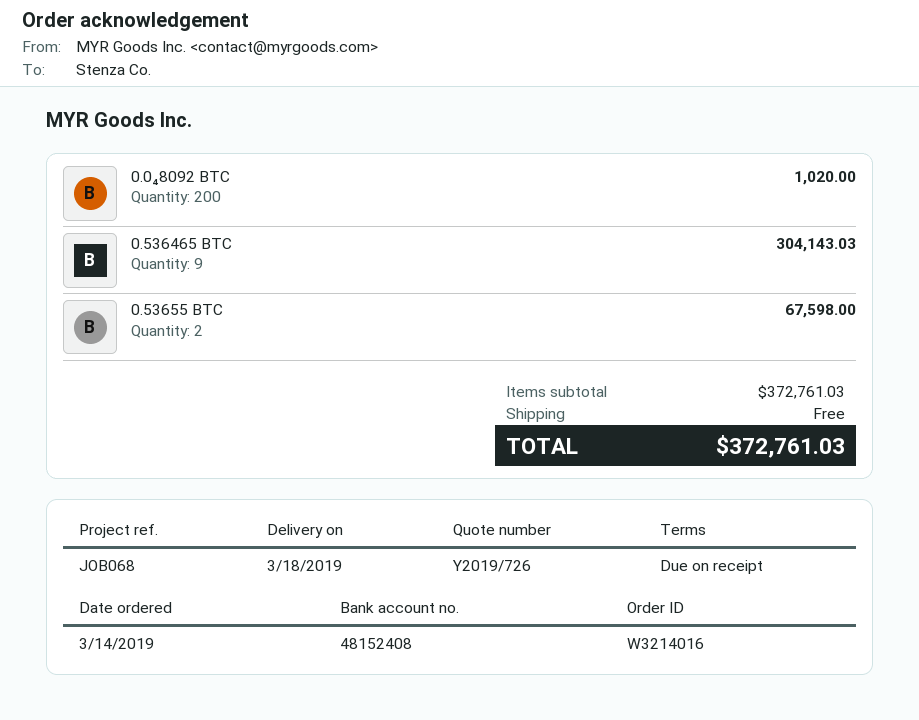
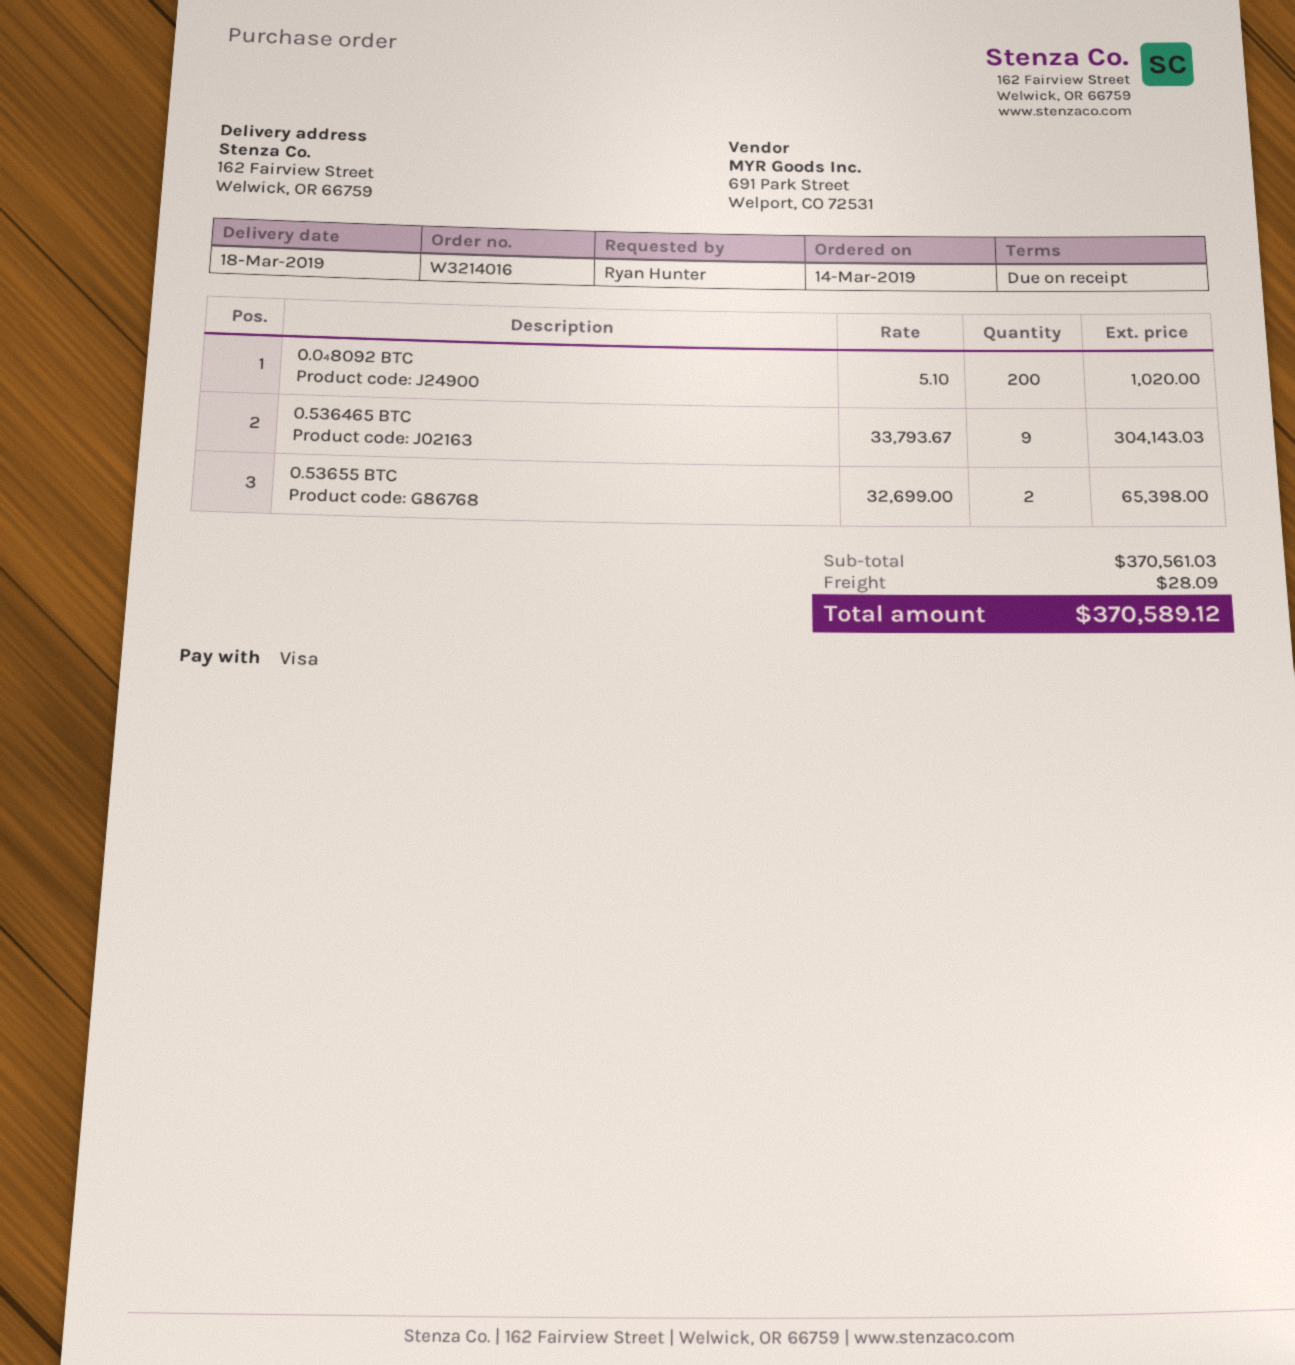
0.53655 BTC: 2 for 67598.00 -> 2 for 65398.00
subtotal: 372761.03 -> 370561.03
shipping: 0.00 -> 28.09
total: 372761.03 -> 370589.12

